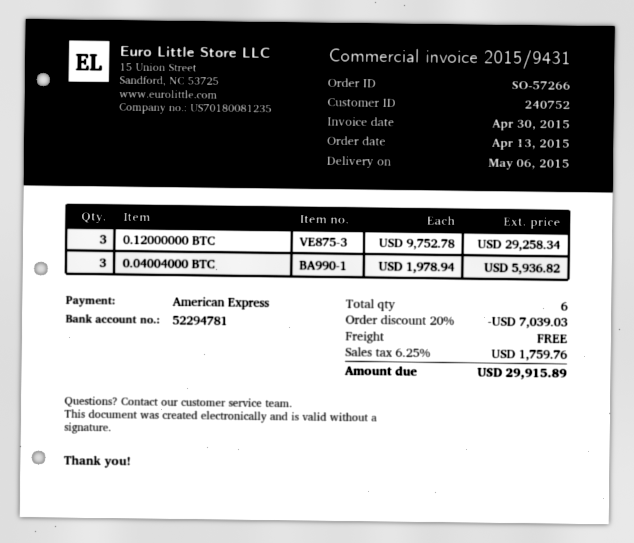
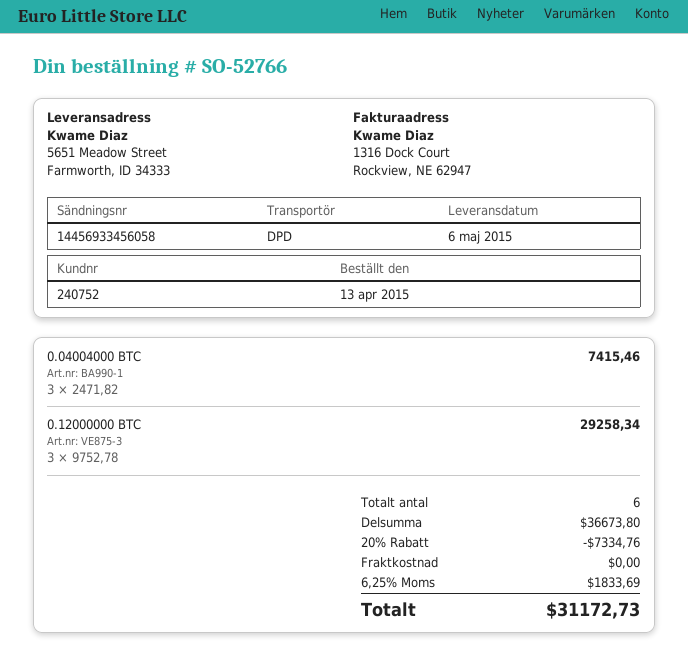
order number: SO-57266 -> SO-52766
0.04004000 BTC: 3 x 1978.94 = 5936.82 -> 3 x 2471.82 = 7415.46
discount: 20% = 7039.03 -> 20% = 7334.76
tax: 6.25% = 1759.76 -> 6.25% = 1833.69
total: 29915.89 -> 31172.73

